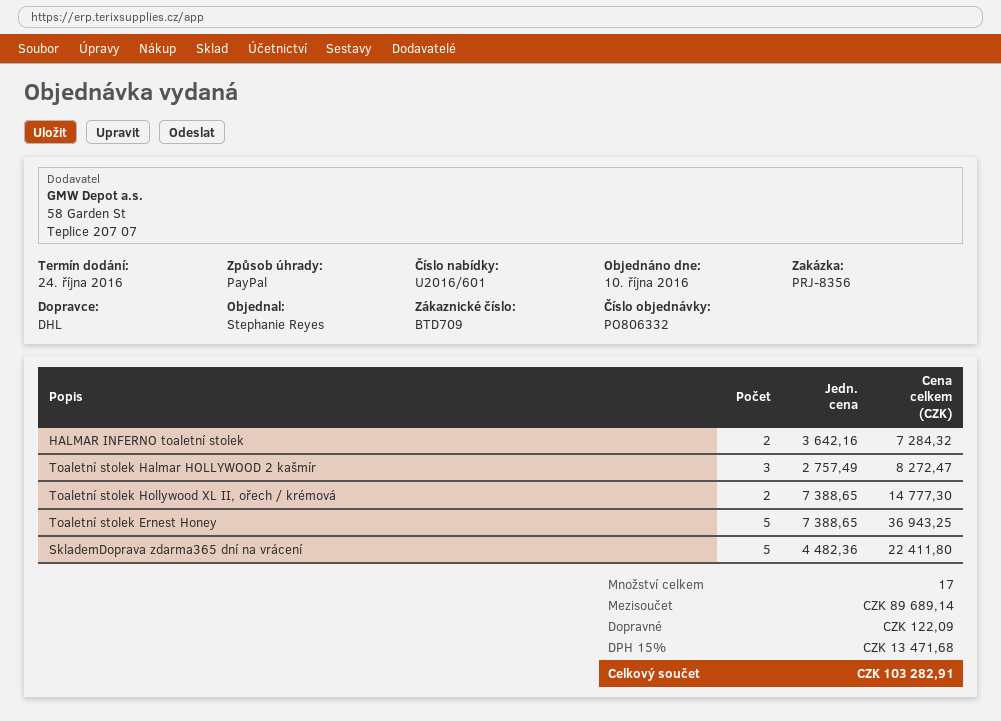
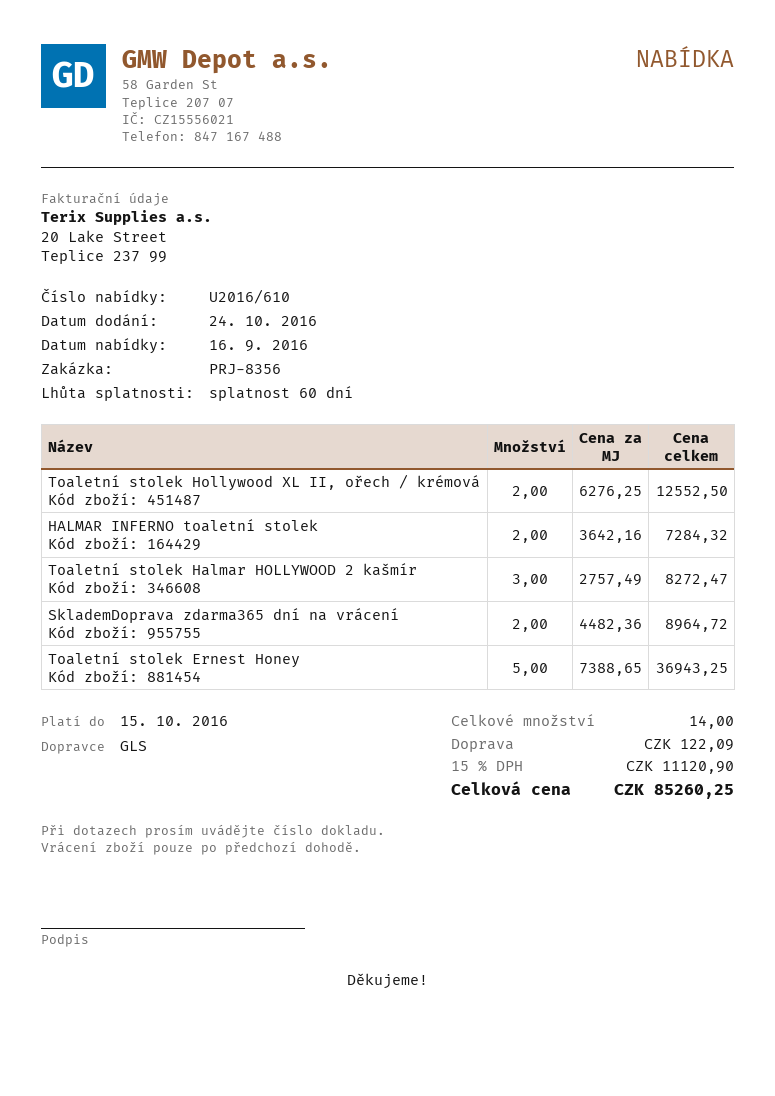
quote number: U2016/601 -> U2016/610
shipping method: DHL -> GLS
Toaletní stolek Hollywood XL II, ořech / krémová: 2 x 7388.65 = 14777.30 -> 2 x 6276.25 = 12552.50
SklademDoprava zdarma365 dní na vrácení: 5 x 4482.36 = 22411.80 -> 2 x 4482.36 = 8964.72
total quantity: 17 -> 14
tax: 15% = 13471.68 -> 15% = 11120.90
total: 103282.91 -> 85260.25

